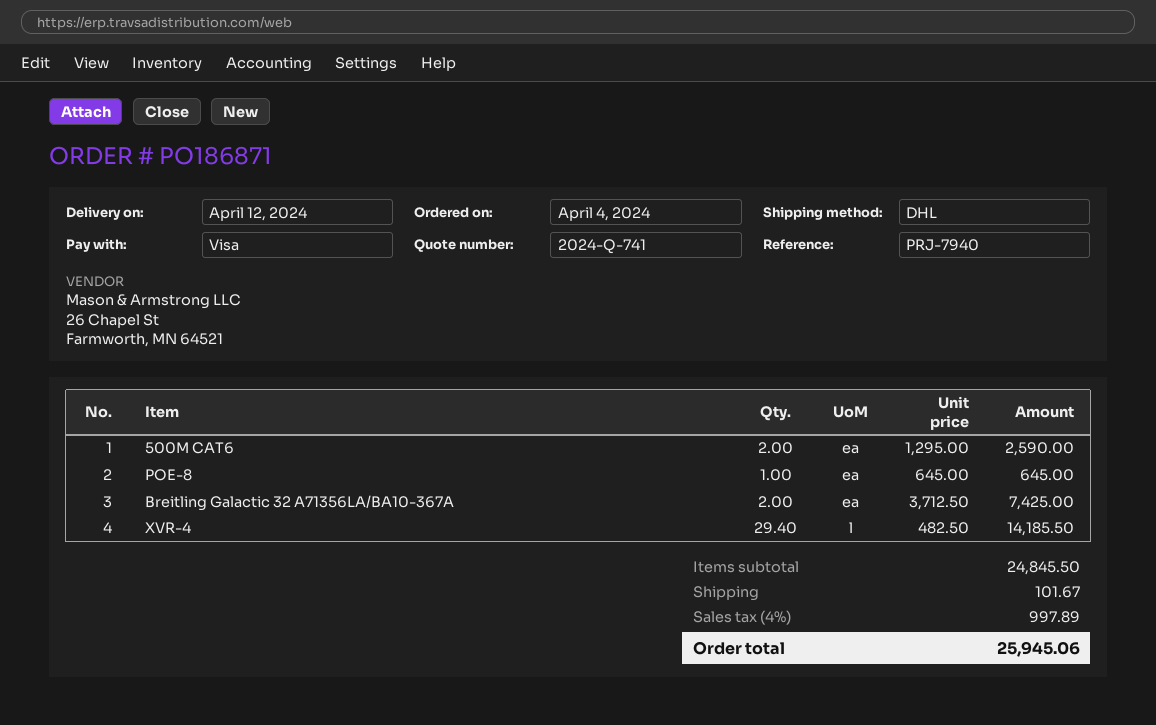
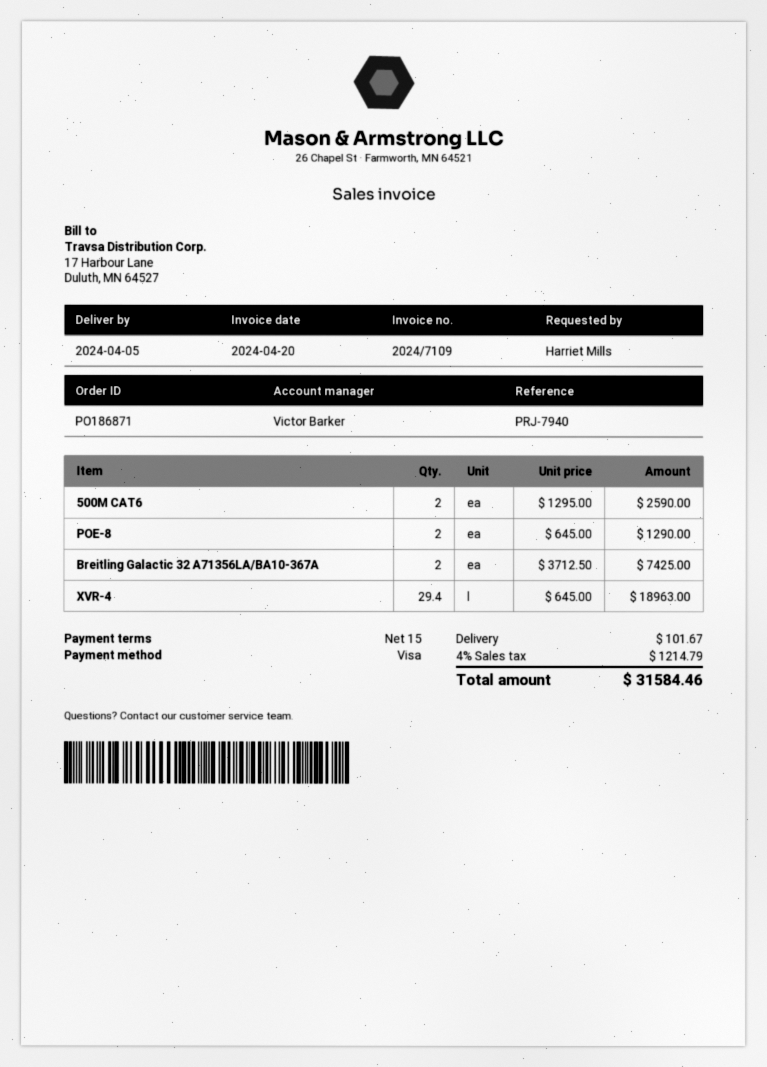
delivery date: 2024-04-12 -> 2024-04-05
POE-8: 1 x 645.00 = 645.00 -> 2 x 645.00 = 1290.00
XVR-4: 29.4 x 482.50 = 14185.50 -> 29.4 x 645.00 = 18963.00
tax: 4% = 997.89 -> 4% = 1214.79
total: 25945.06 -> 31584.46

